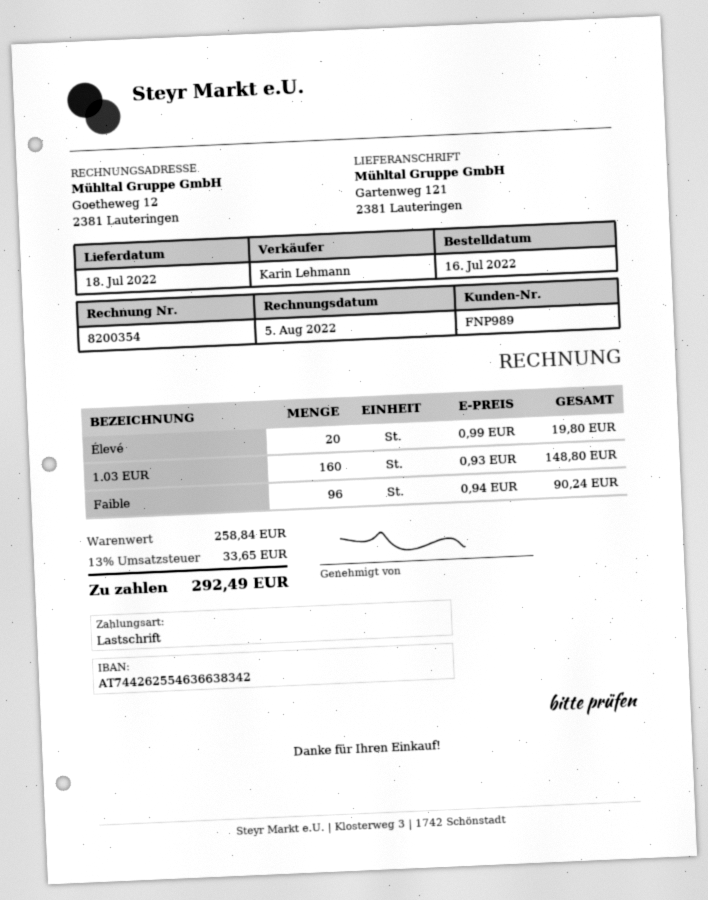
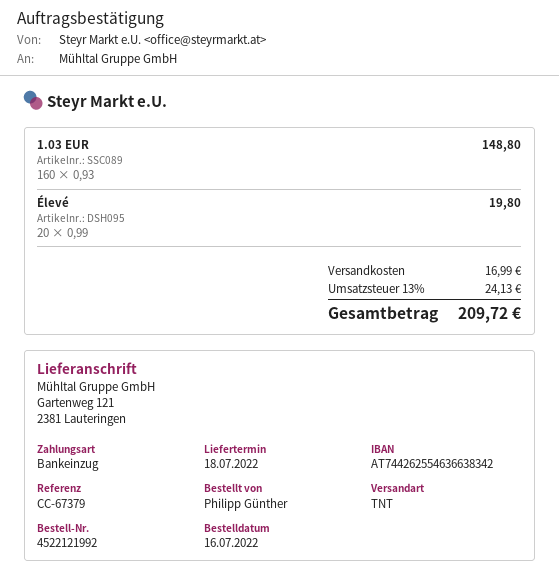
Faible: 96 x 0.94 = 90.24 -> none
shipping: none -> 16.99
tax: 13% = 33.65 -> 13% = 24.13
total: 292.49 -> 209.72

